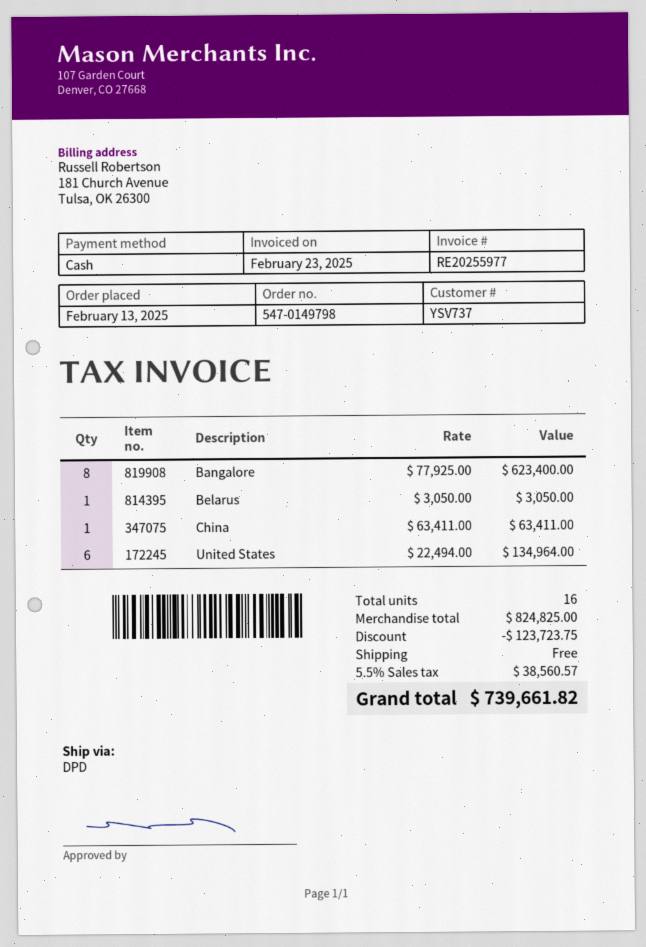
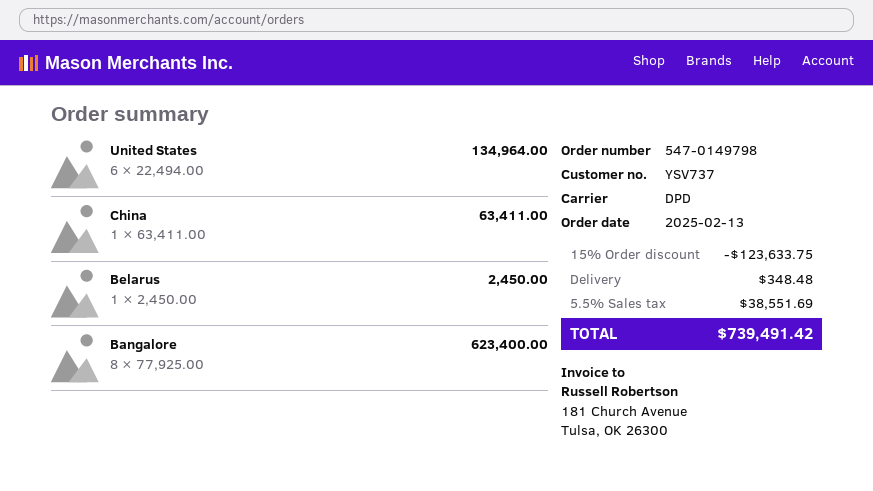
Belarus: 1 x 3050.00 = 3050.00 -> 1 x 2450.00 = 2450.00
discount: 123723.75 -> 123633.75
shipping: 0.00 -> 348.48
tax: 5.5% = 38560.57 -> 5.5% = 38551.69
total: 739661.82 -> 739491.42

